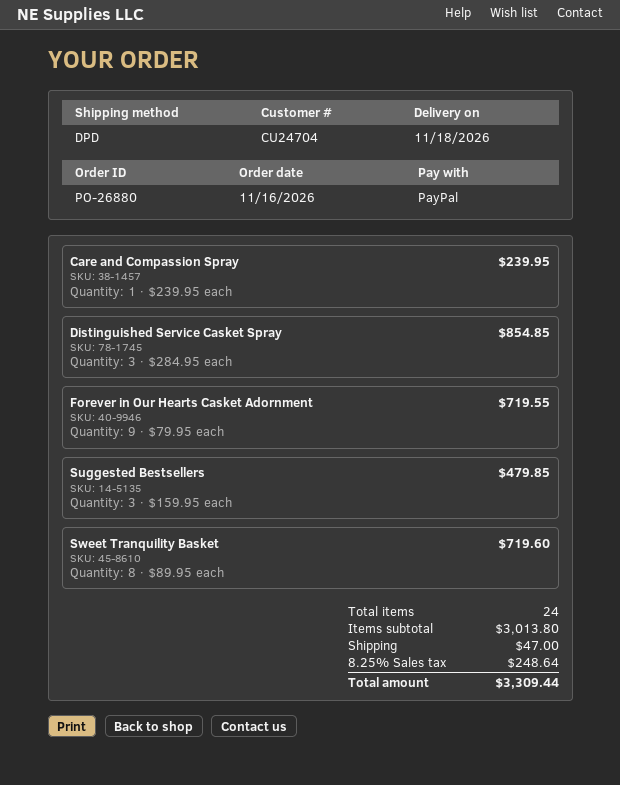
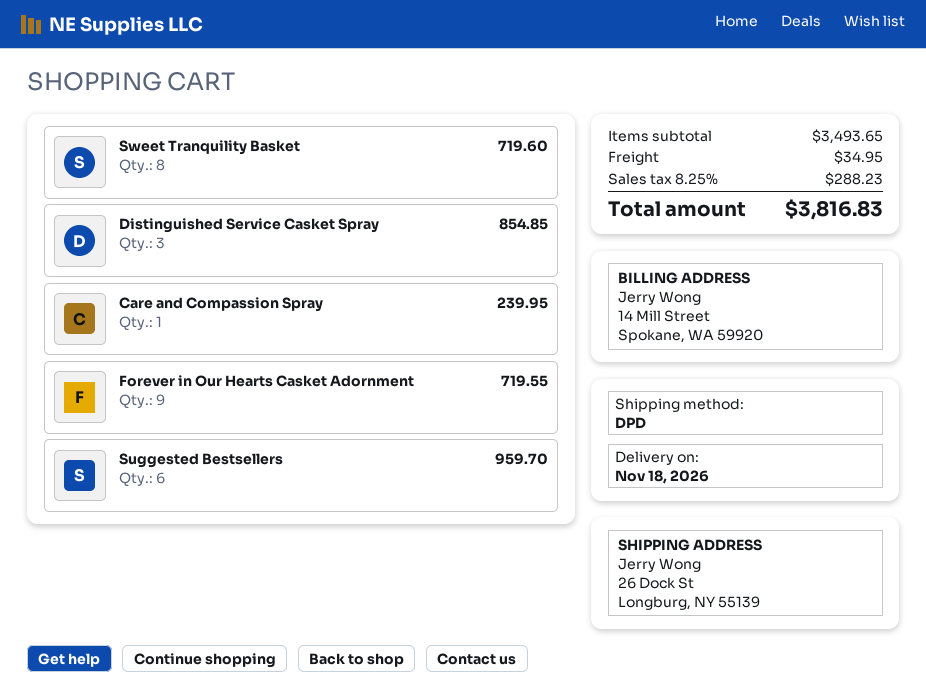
Suggested Bestsellers: 3 for 479.85 -> 6 for 959.70
subtotal: 3013.80 -> 3493.65
shipping: 47.00 -> 34.95
tax: 8.25% = 248.64 -> 8.25% = 288.23
total: 3309.44 -> 3816.83

